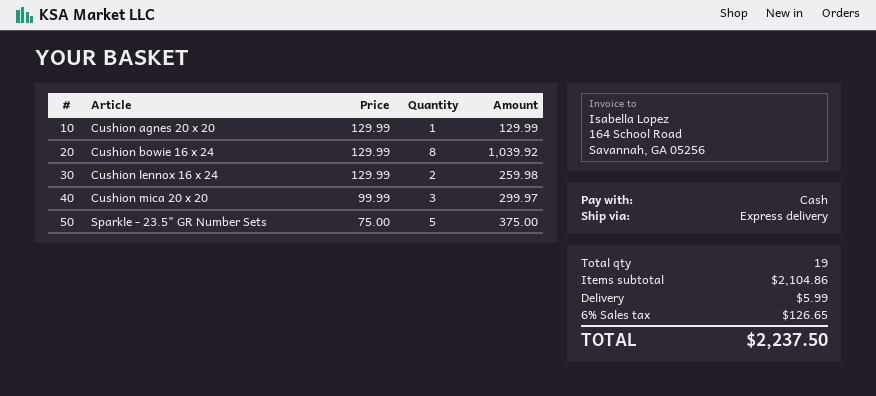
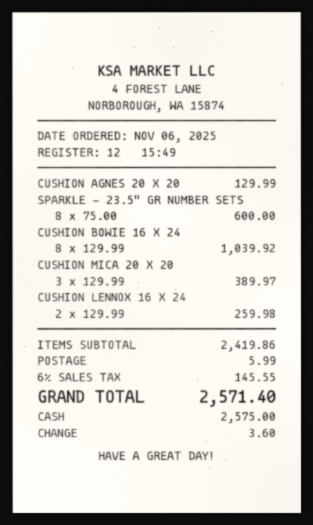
Cushion mica 20 x 20: 3 x 99.99 = 299.97 -> 3 x 129.99 = 389.97
Sparkle - 23.5" GR Number Sets: 5 x 75.00 = 375.00 -> 8 x 75.00 = 600.00
subtotal: 2104.86 -> 2419.86
tax: 6% = 126.65 -> 6% = 145.55
total: 2237.50 -> 2571.40

